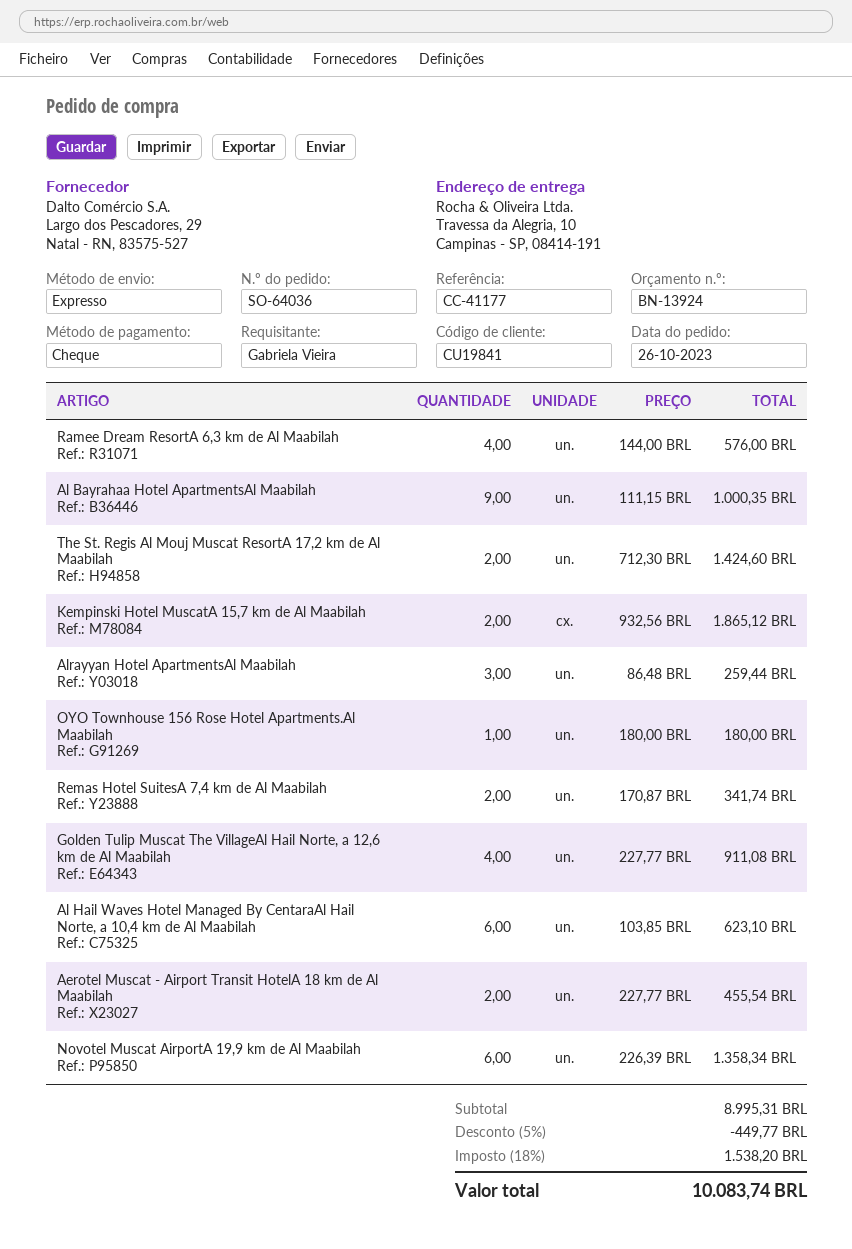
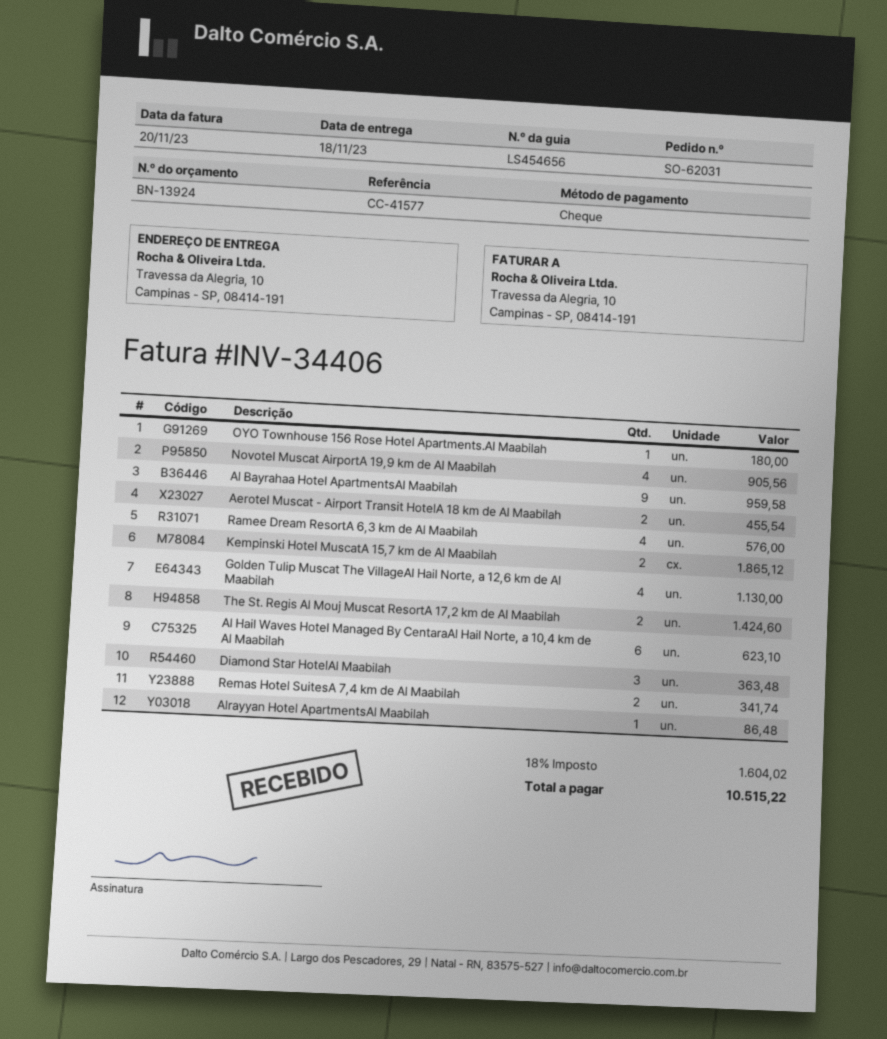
order number: SO-64036 -> SO-62031
reference: CC-41177 -> CC-41577
Al Bayrahaa Hotel ApartmentsAl Maabilah: 9 for 1000.35 -> 9 for 959.58
Alrayyan Hotel ApartmentsAl Maabilah: 3 for 259.44 -> 1 for 86.48
Golden Tulip Muscat The VillageAl Hail Norte, a 12,6 km de Al Maabilah: 4 for 911.08 -> 4 for 1130.00
Novotel Muscat AirportA 19,9 km de Al Maabilah: 6 for 1358.34 -> 4 for 905.56
Diamond Star HotelAl Maabilah: none -> 3 for 363.48
discount: 5% = 449.77 -> none
tax: 18% = 1538.20 -> 18% = 1604.02
total: 10083.74 -> 10515.22

